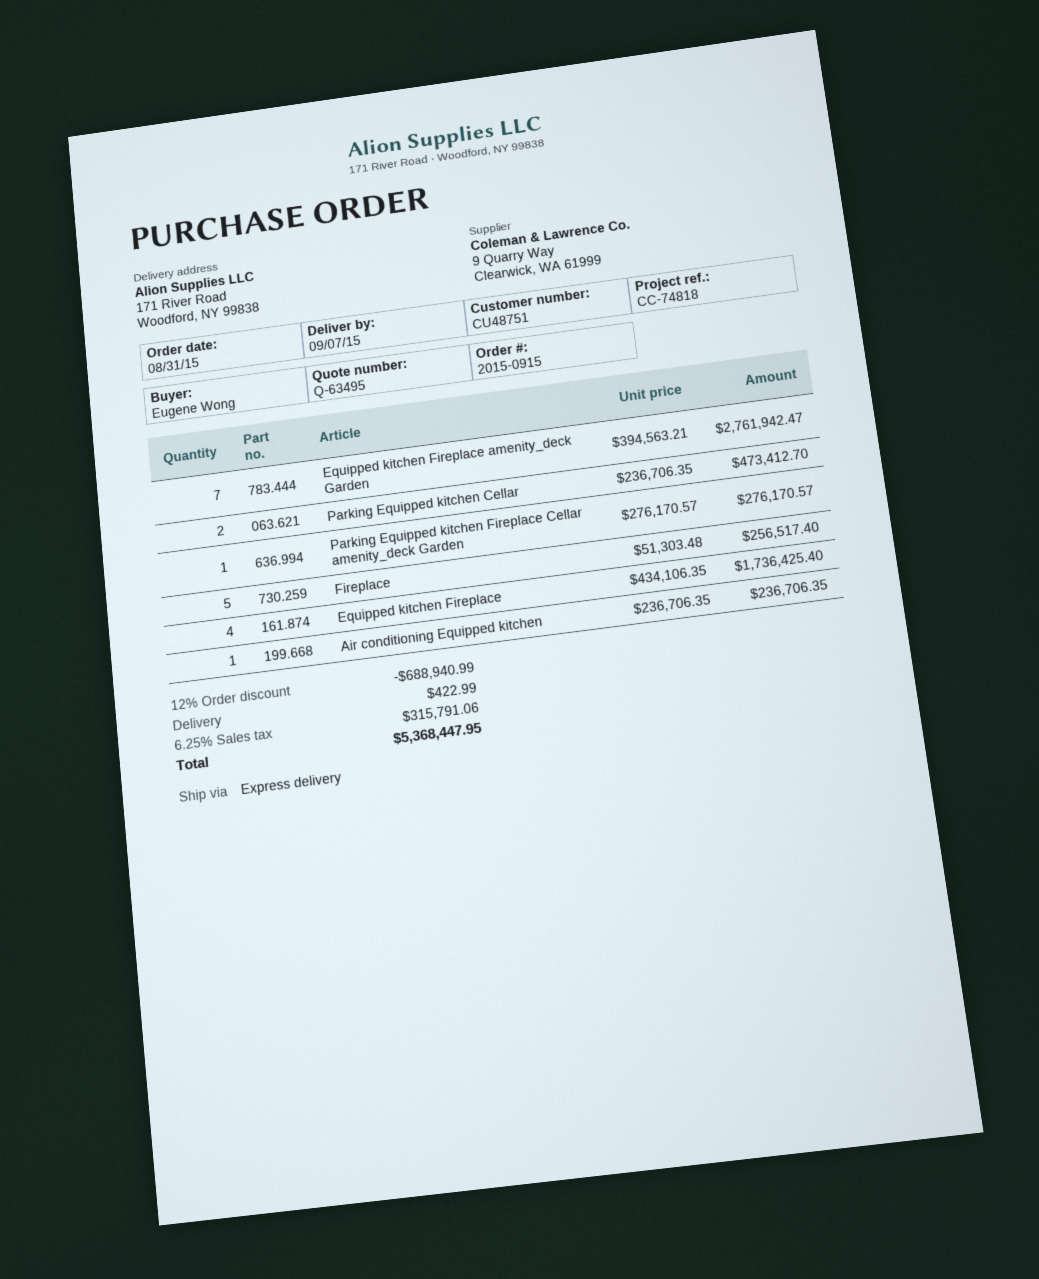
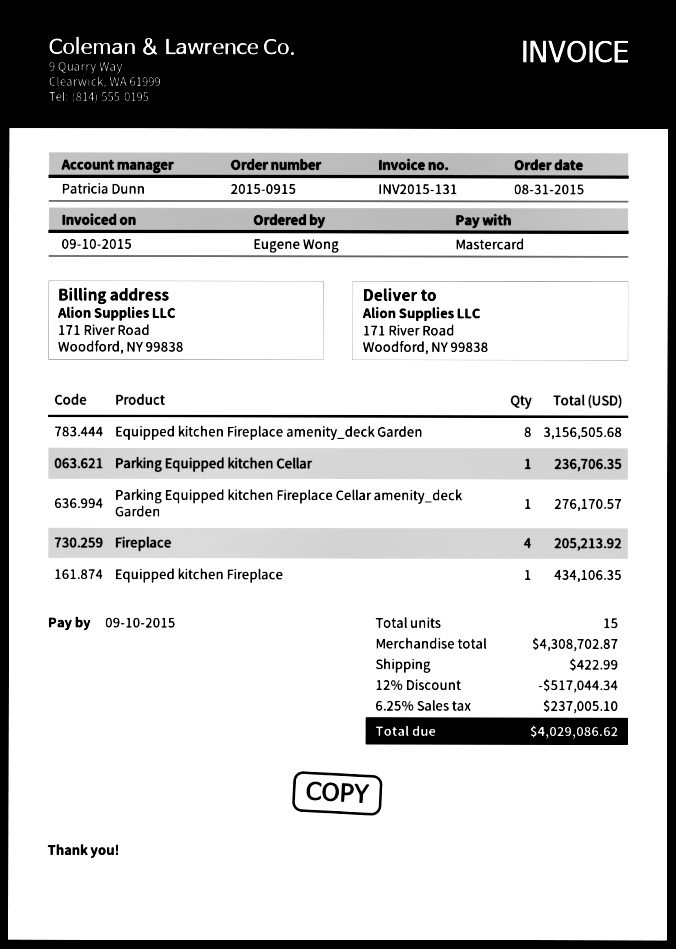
Equipped kitchen Fireplace amenity_deck Garden: 7 for 2761942.47 -> 8 for 3156505.68
Parking Equipped kitchen Cellar: 2 for 473412.70 -> 1 for 236706.35
Fireplace: 5 for 256517.40 -> 4 for 205213.92
Equipped kitchen Fireplace: 4 for 1736425.40 -> 1 for 434106.35
Air conditioning Equipped kitchen: 1 for 236706.35 -> none
discount: 12% = 688940.99 -> 12% = 517044.34
tax: 6.25% = 315791.06 -> 6.25% = 237005.10
total: 5368447.95 -> 4029086.62

